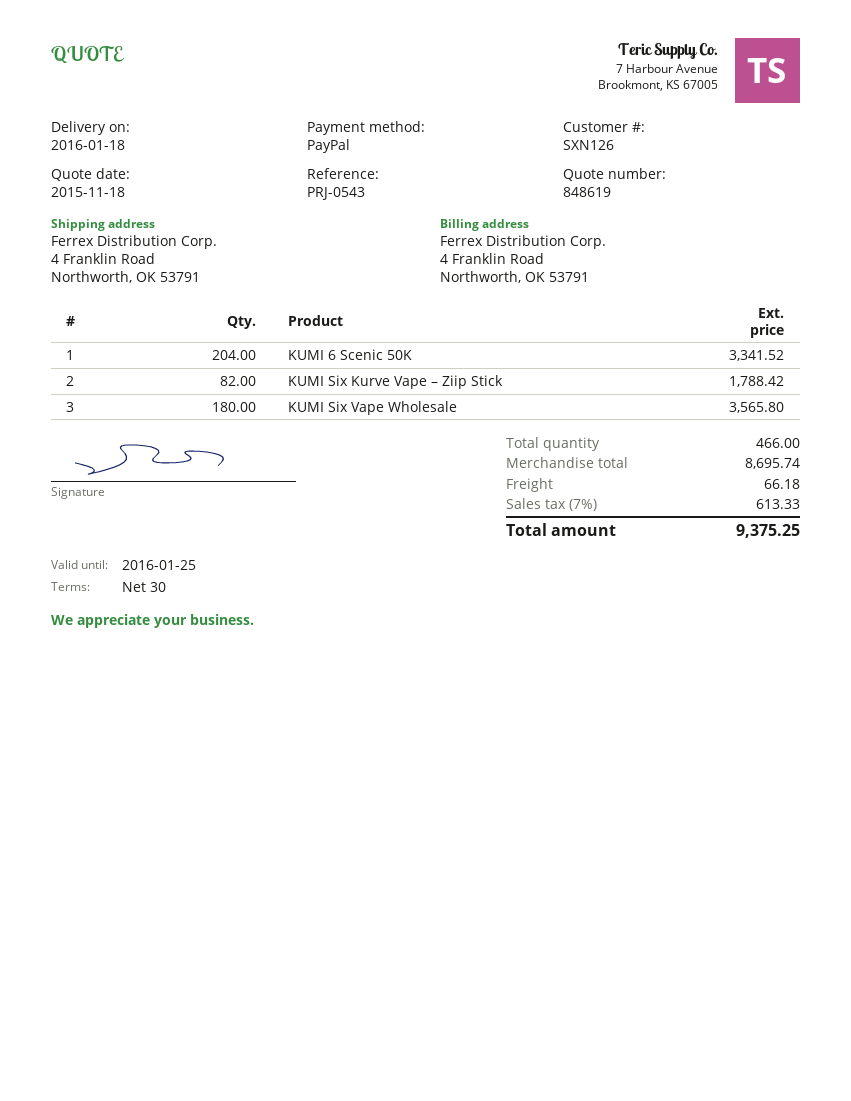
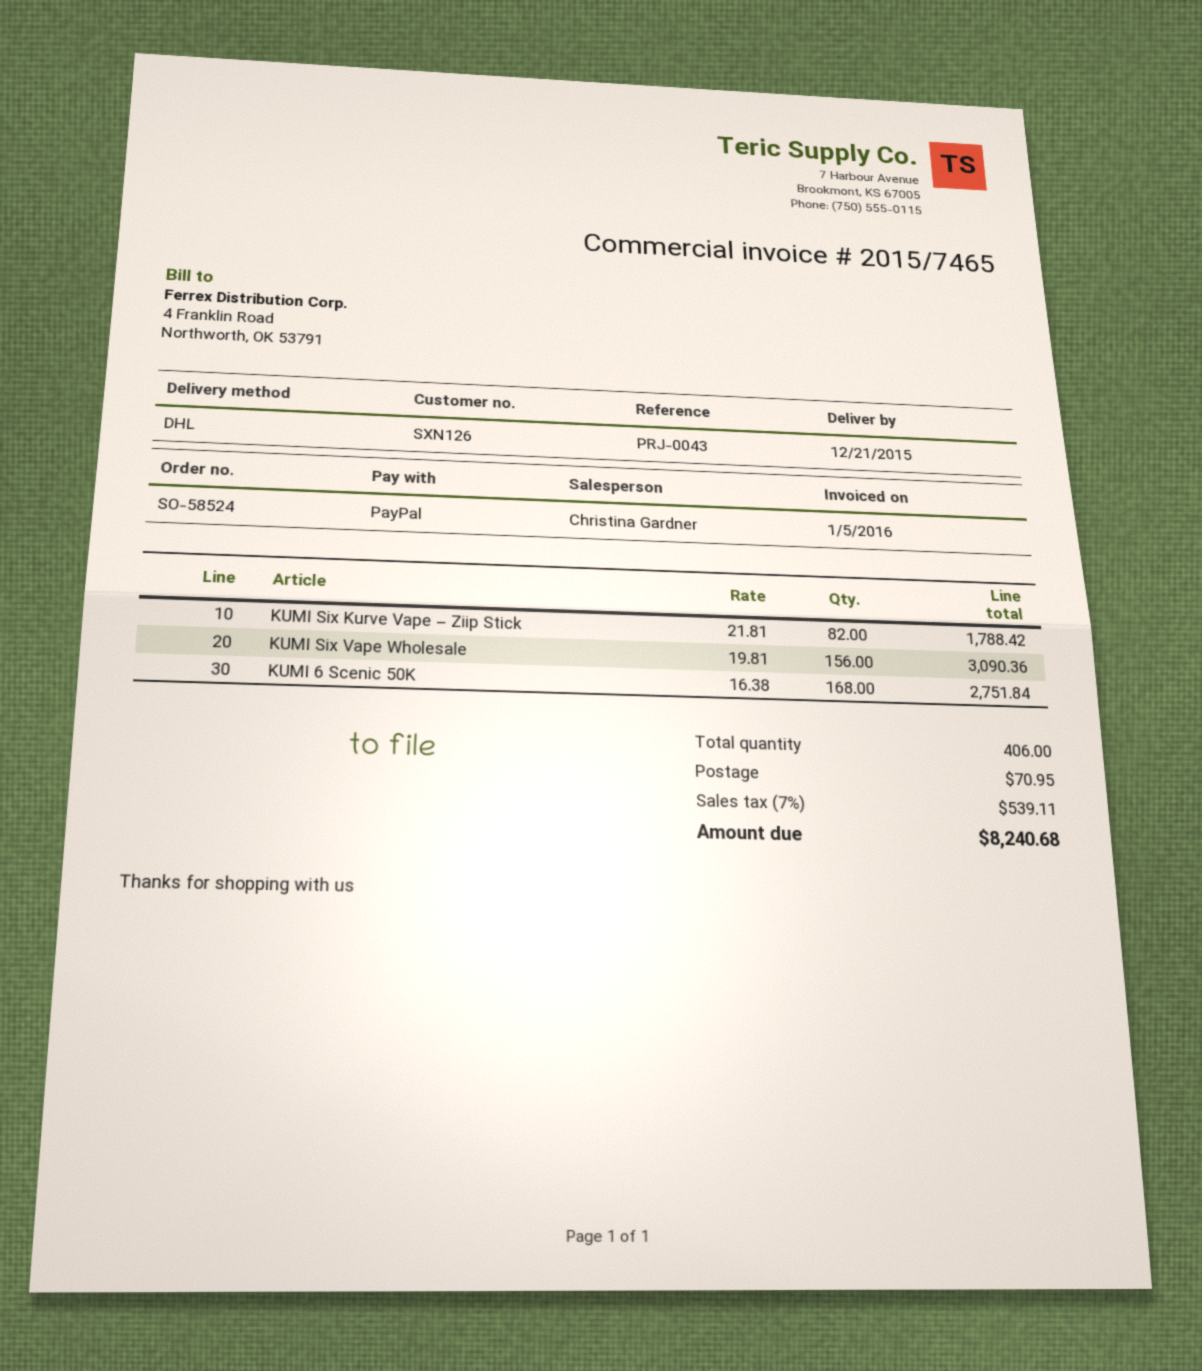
delivery date: 2016-01-18 -> 2015-12-21
reference: PRJ-0543 -> PRJ-0043
KUMI 6 Scenic 50K: 204 for 3341.52 -> 168 for 2751.84
KUMI Six Vape Wholesale: 180 for 3565.80 -> 156 for 3090.36
total quantity: 466 -> 406
shipping: 66.18 -> 70.95
tax: 7% = 613.33 -> 7% = 539.11
total: 9375.25 -> 8240.68

